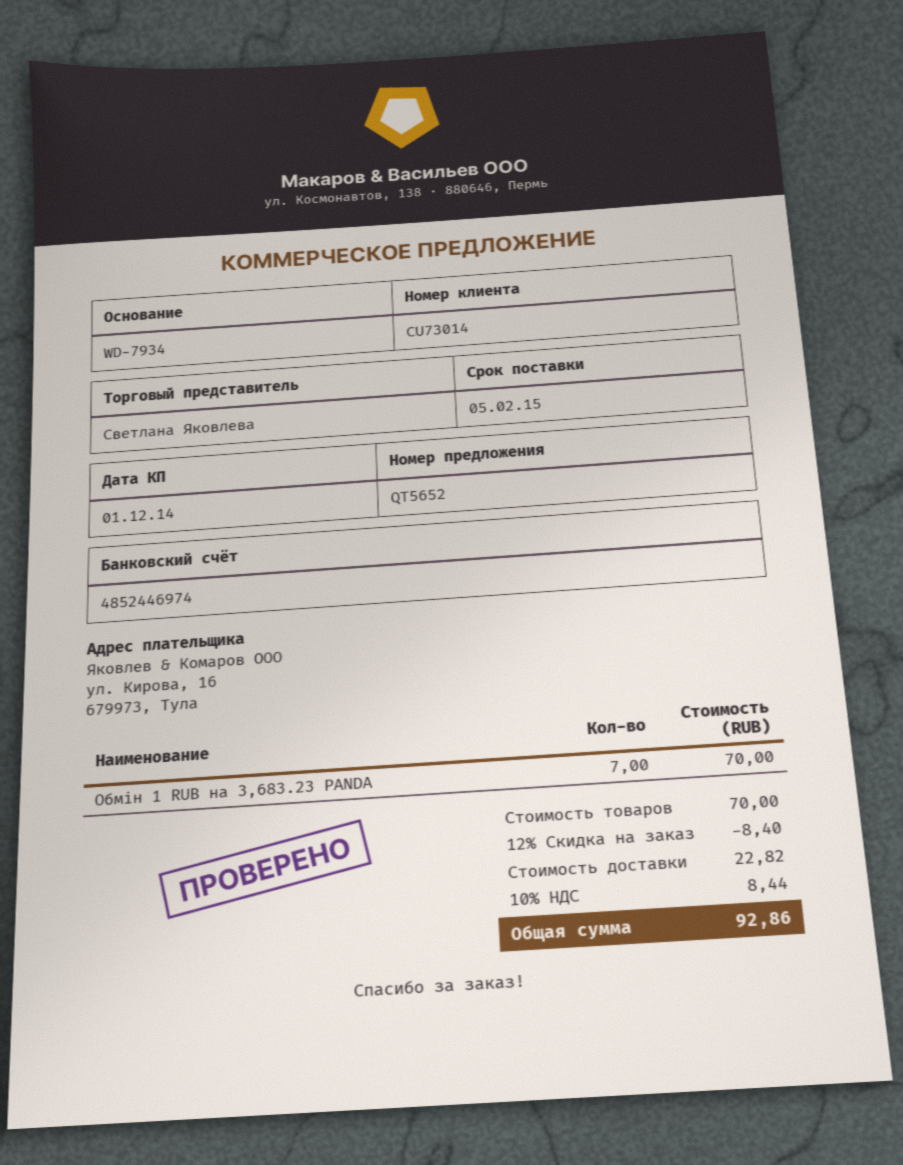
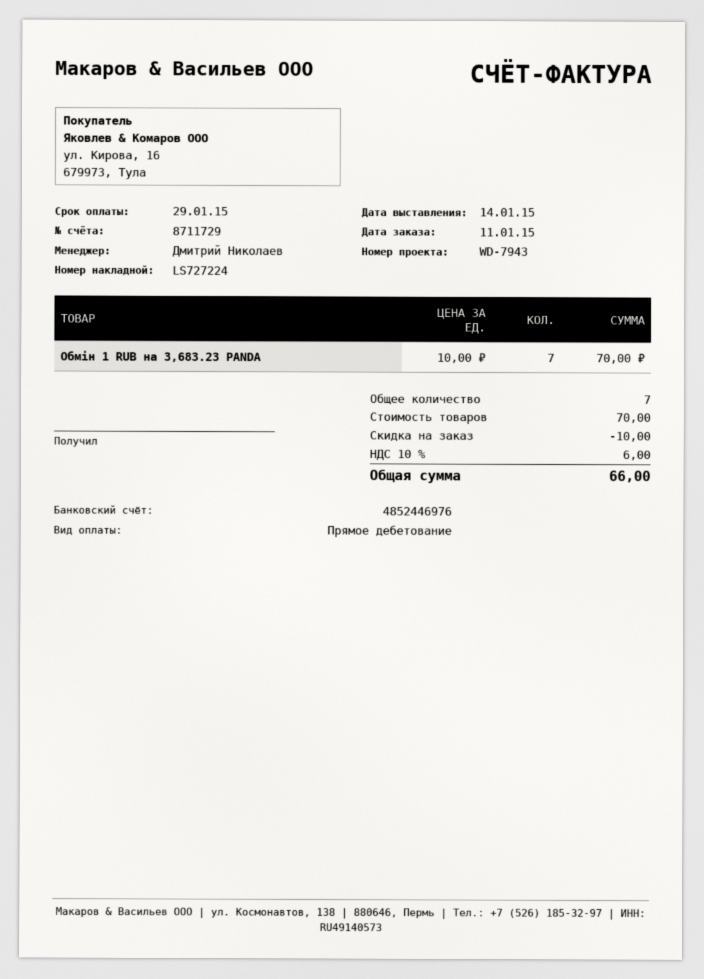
reference: WD-7934 -> WD-7943
sales rep: Светлана Яковлева -> Дмитрий Николаев
bank account: 4852446974 -> 4852446976
discount: 8.40 -> 10.00
shipping: 22.82 -> none
tax: 10% = 8.44 -> 10% = 6.00
total: 92.86 -> 66.00

